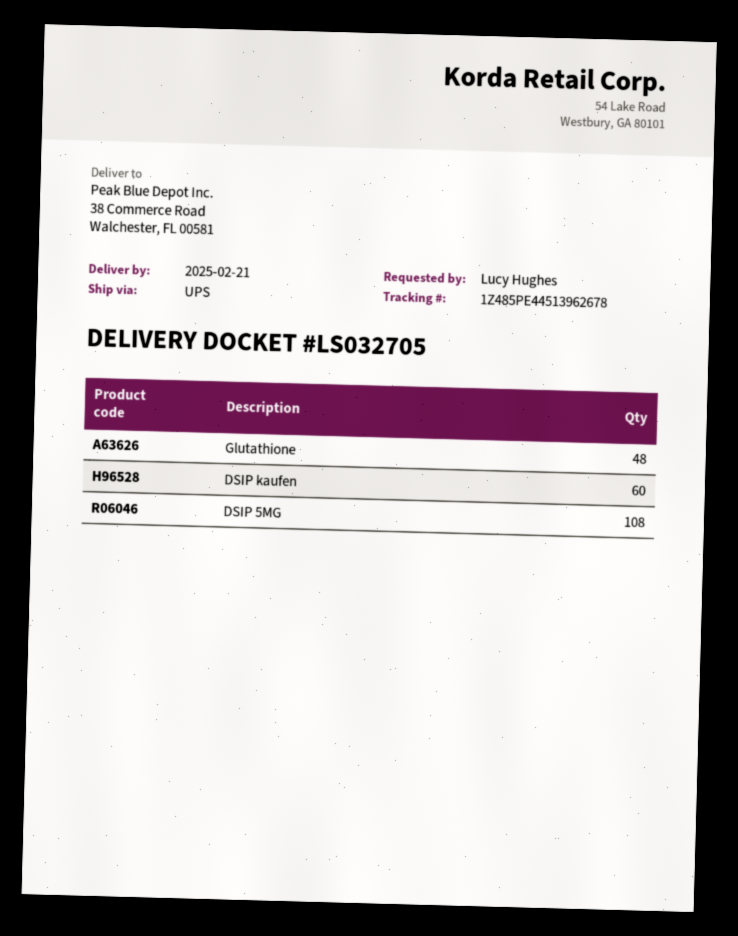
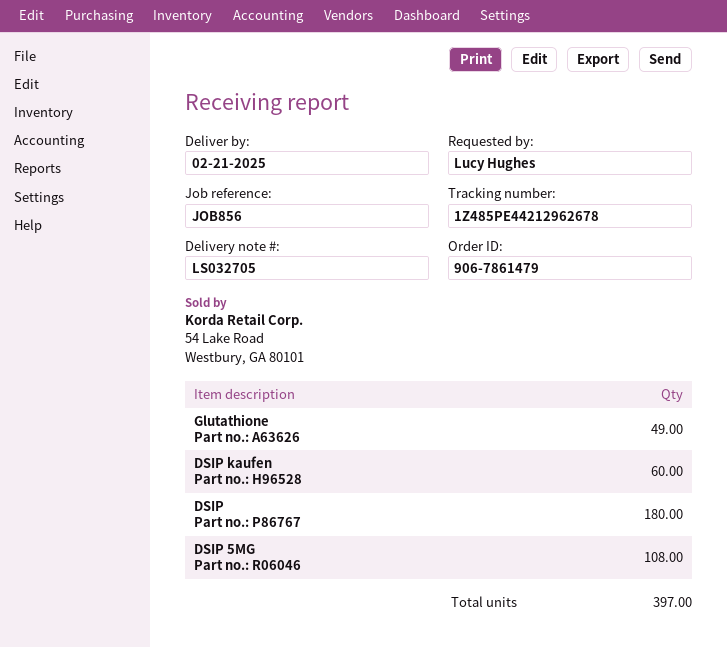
tracking number: 1Z485PE44513962678 -> 1Z485PE44212962678
Glutathione: 48 -> 49
DSIP: none -> 180

